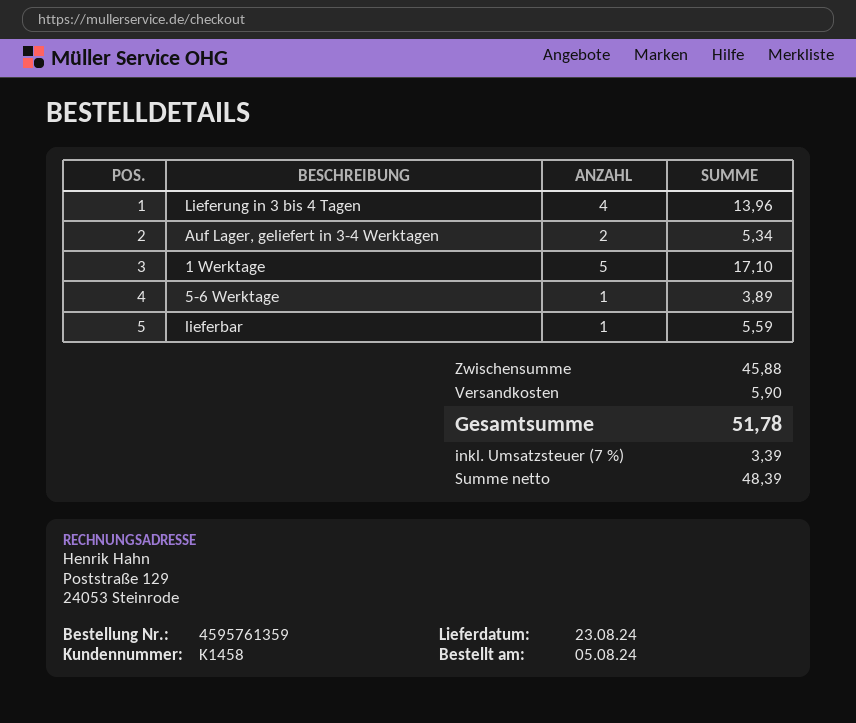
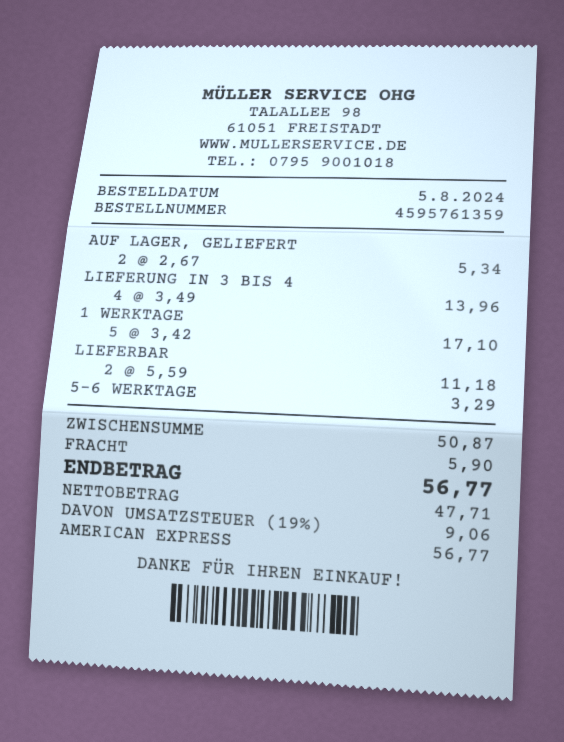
5-6 Werktage: 1 for 3.89 -> 1 for 3.29
lieferbar: 1 for 5.59 -> 2 for 11.18
subtotal: 45.88 -> 50.87
net: 48.39 -> 47.71
tax: 7% = 3.39 -> 19% = 9.06
total: 51.78 -> 56.77

